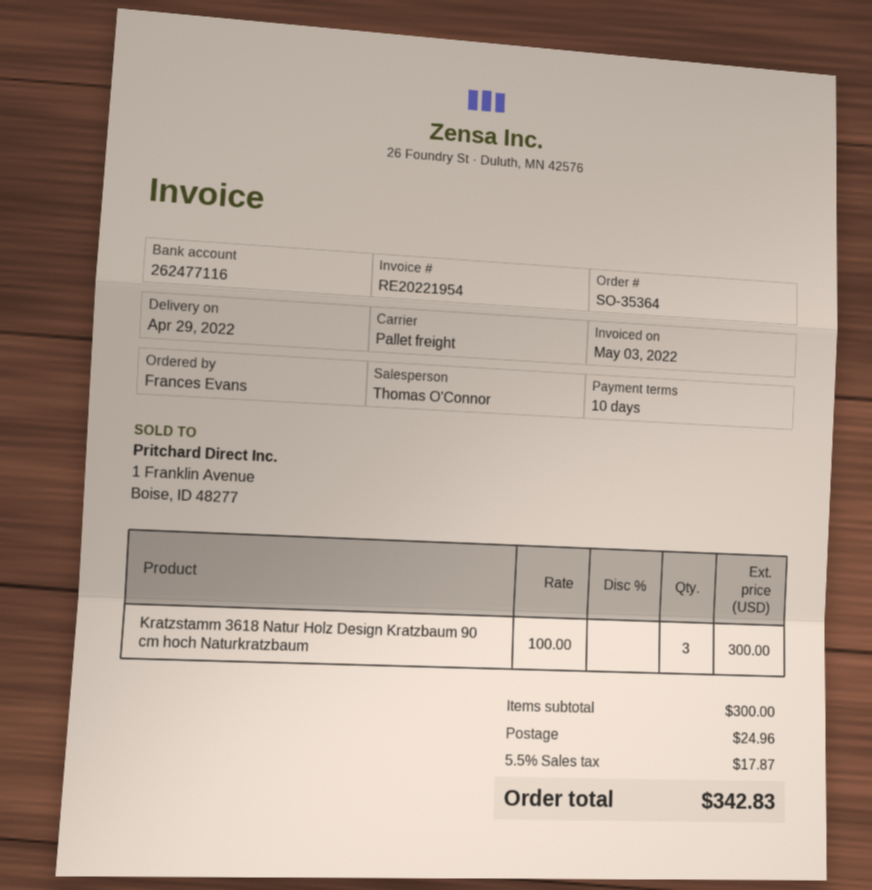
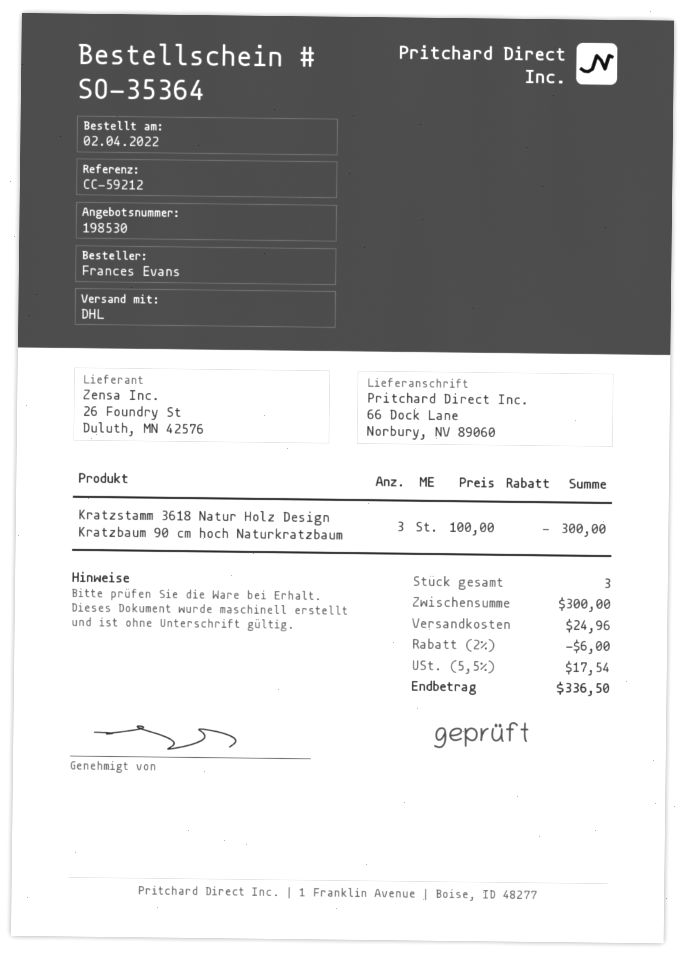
shipping method: pallet freight -> DHL
discount: none -> 2% = 6.00
tax: 5.5% = 17.87 -> 5.5% = 17.54
total: 342.83 -> 336.50

